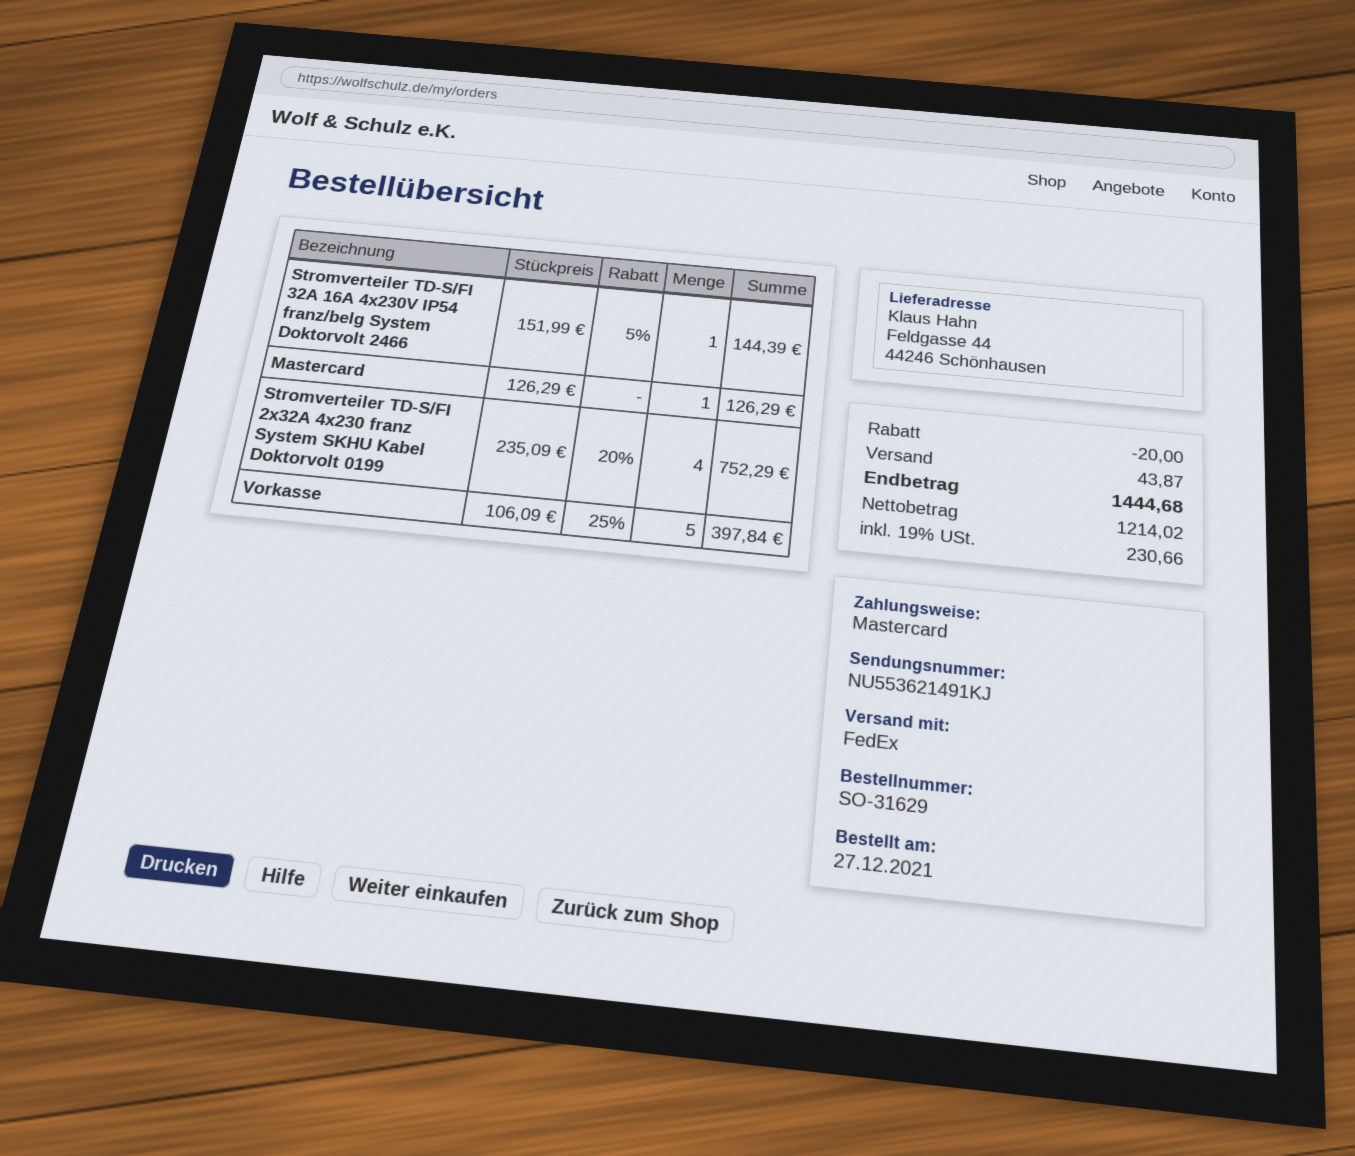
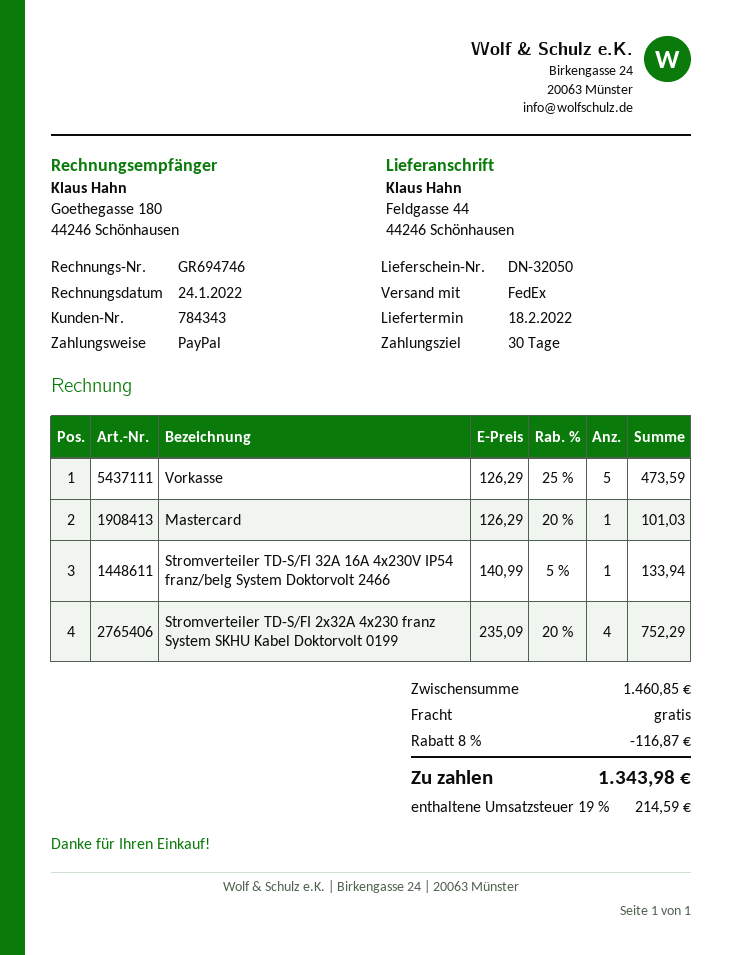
payment method: Mastercard -> PayPal
Stromverteiler TD-S/FI 32A 16A 4x230V IP54 franz/belg System Doktorvolt 2466: 1 x 151.99 - 5% = 144.39 -> 1 x 140.99 - 5% = 133.94
Mastercard: 1 x 126.29 = 126.29 -> 1 x 126.29 - 20% = 101.03
Vorkasse: 5 x 106.09 - 25% = 397.84 -> 5 x 126.29 - 25% = 473.59
discount: 20.00 -> 116.87
shipping: 43.87 -> 0.00
tax: 19% = 230.66 -> 19% = 214.59
total: 1444.68 -> 1343.98

